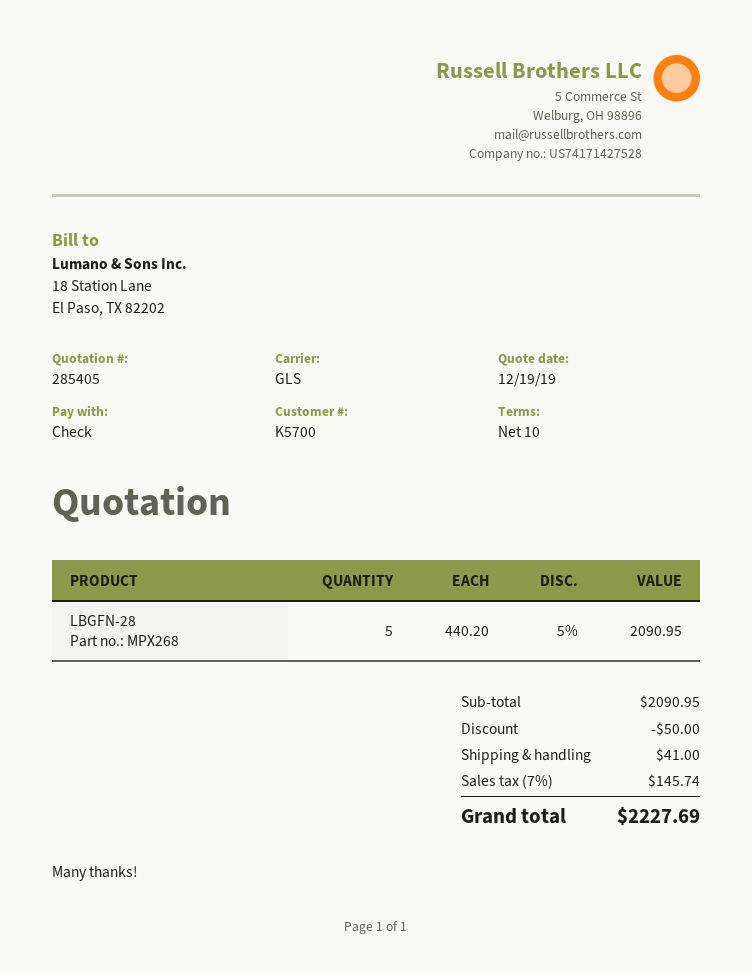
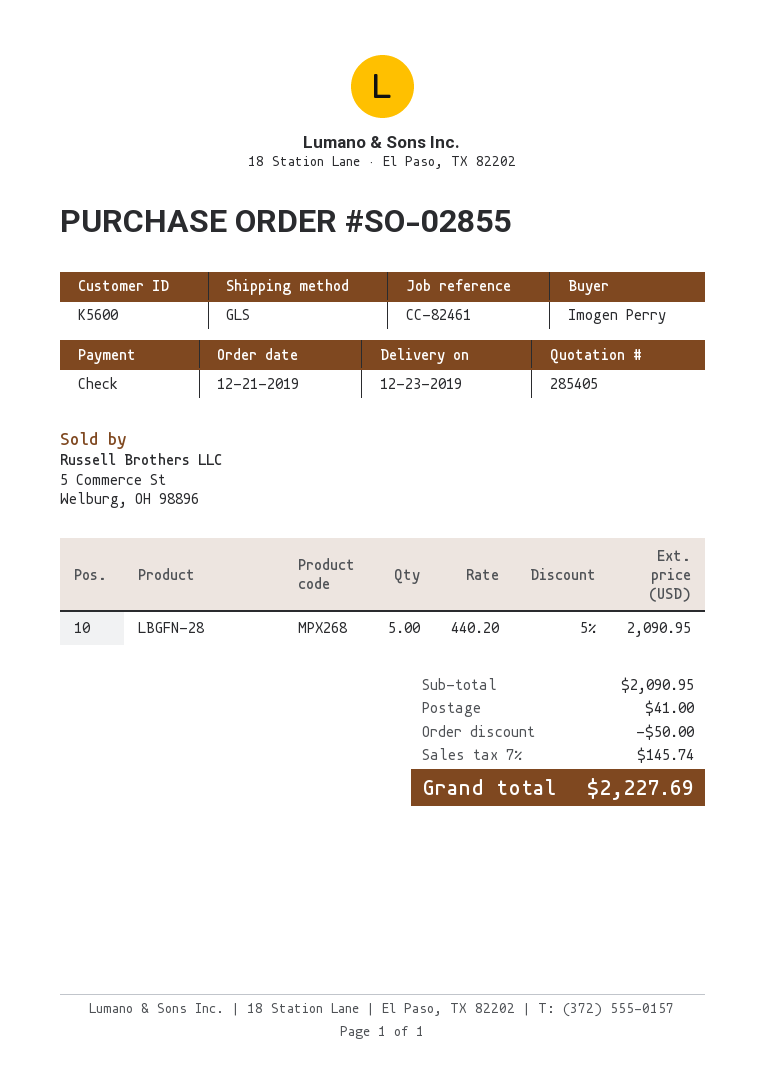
customer number: K5700 -> K5600

